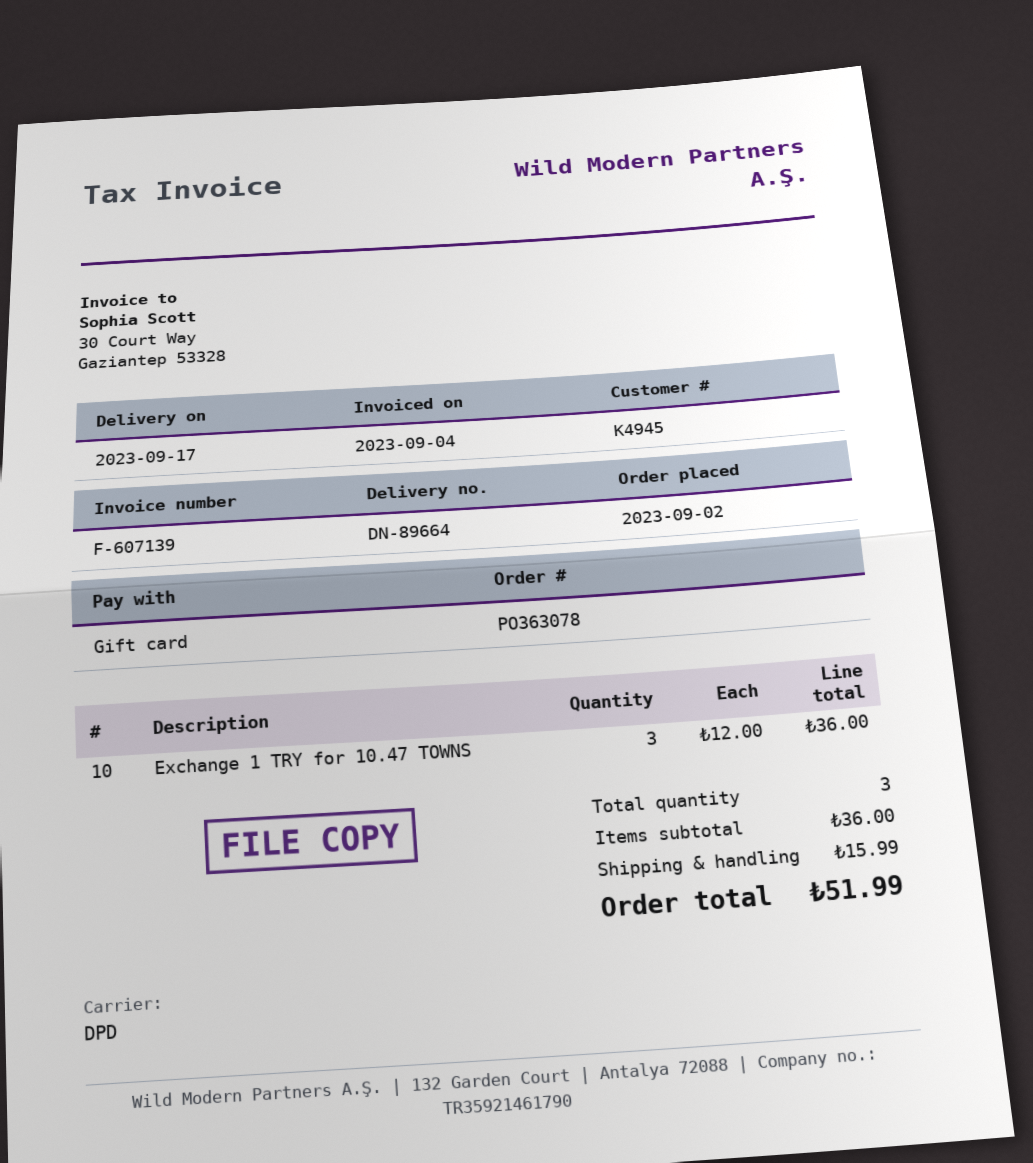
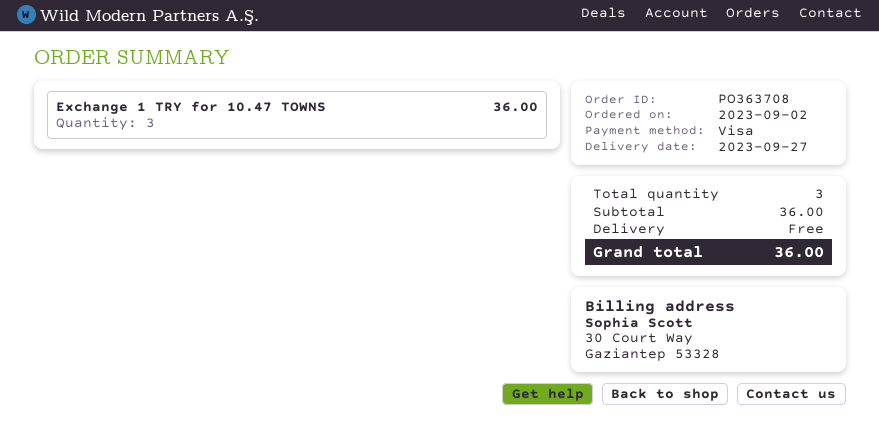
order number: PO363078 -> PO363708
delivery date: 2023-09-17 -> 2023-09-27
payment method: gift card -> Visa
shipping: 15.99 -> 0.00
total: 51.99 -> 36.00

